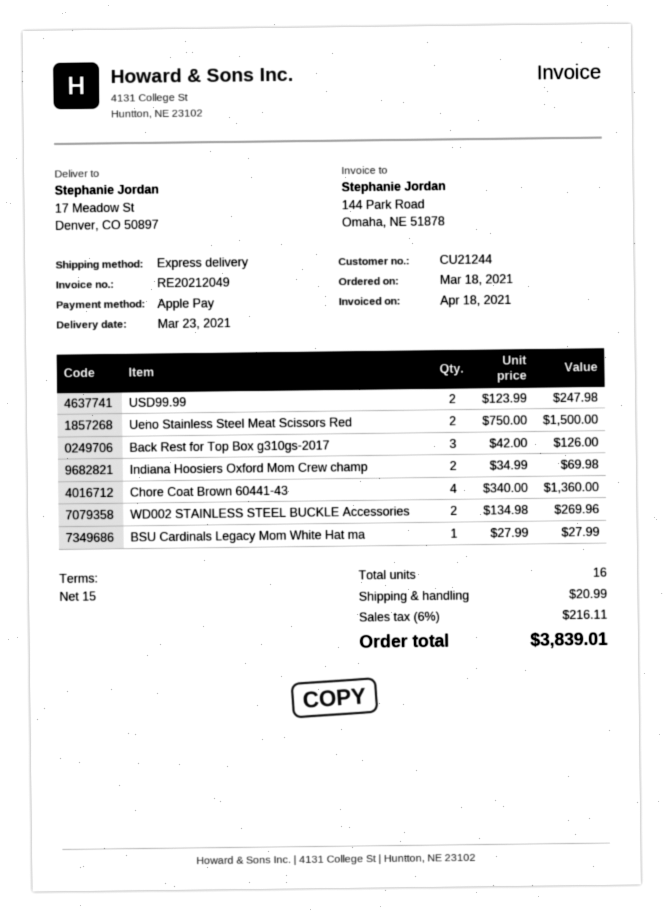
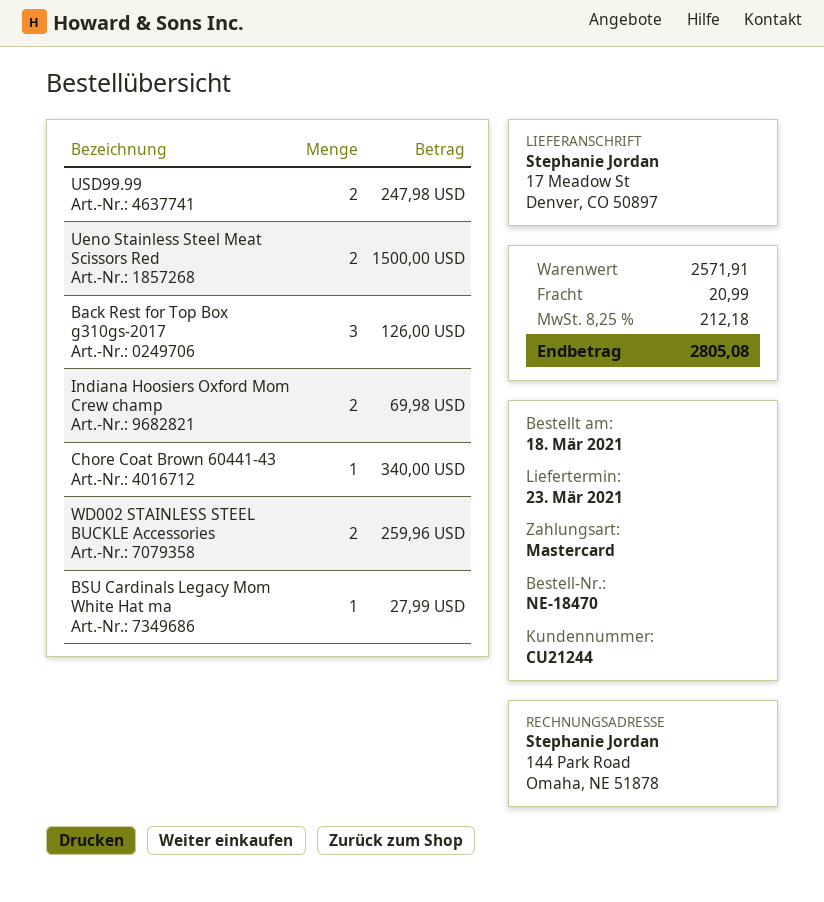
payment method: Apple Pay -> Mastercard
Chore Coat Brown 60441-43: 4 for 1360.00 -> 1 for 340.00
WD002 STAINLESS STEEL BUCKLE Accessories: 2 for 269.96 -> 2 for 259.96
tax: 6% = 216.11 -> 8.25% = 212.18
total: 3839.01 -> 2805.08

